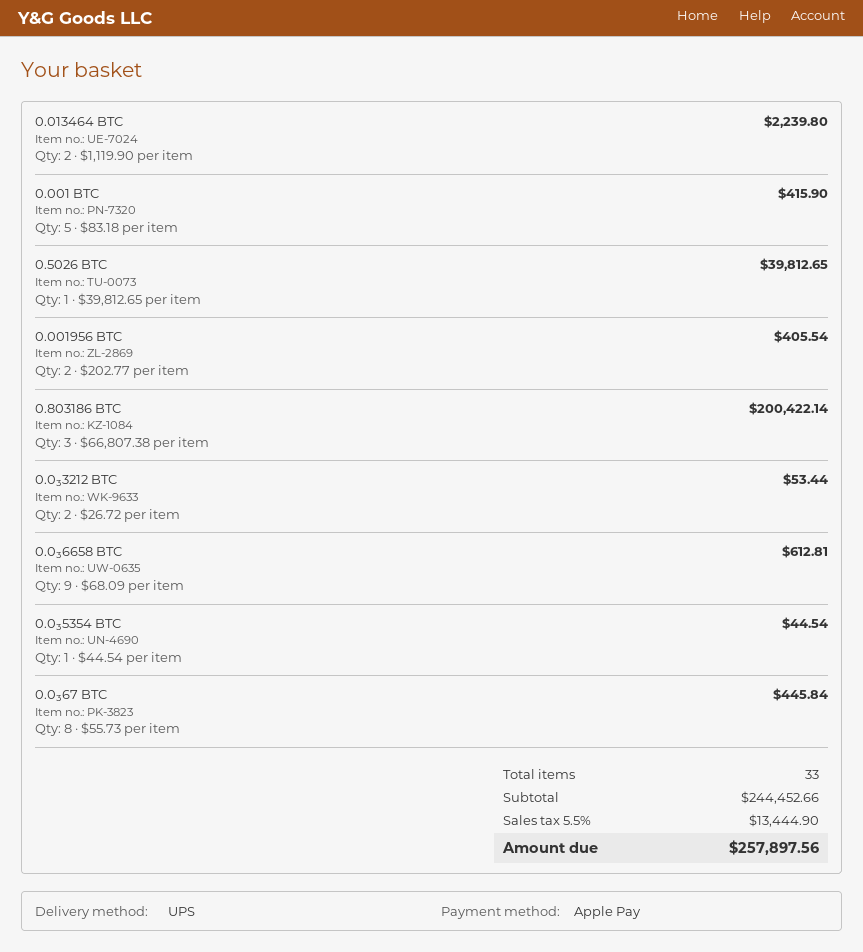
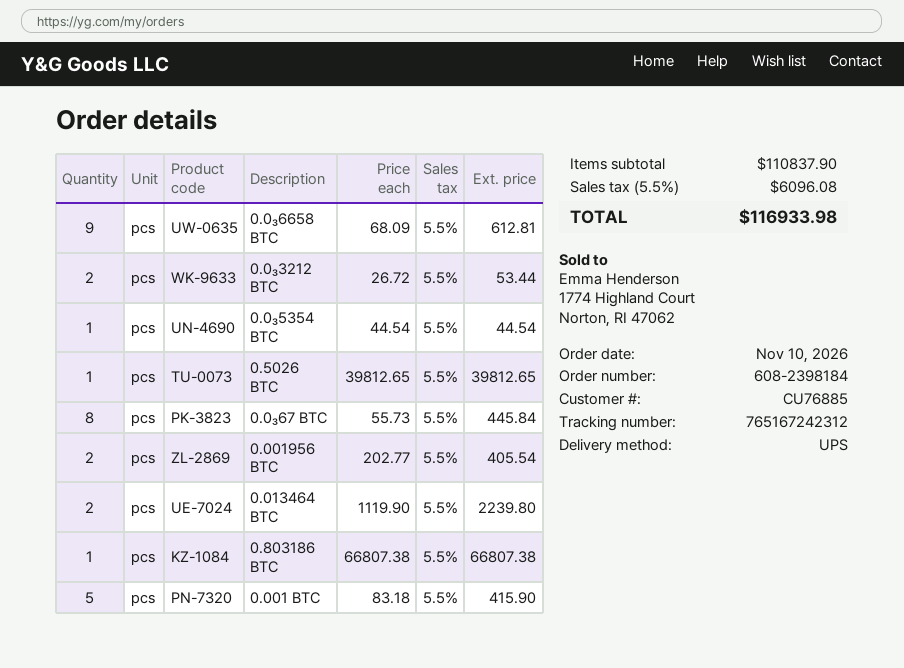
0.803186 BTC: 3 x 66807.38 = 200422.14 -> 1 x 66807.38 = 66807.38
subtotal: 244452.66 -> 110837.90
tax: 5.5% = 13444.90 -> 5.5% = 6096.08
total: 257897.56 -> 116933.98

